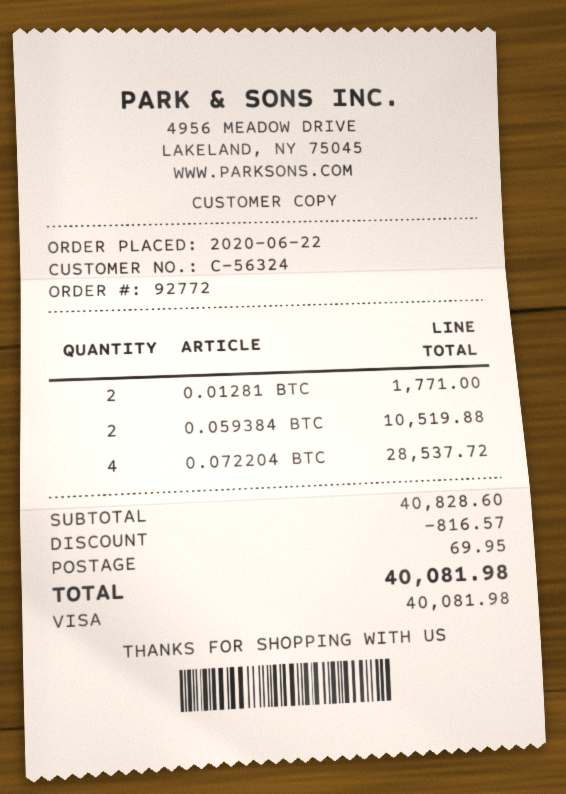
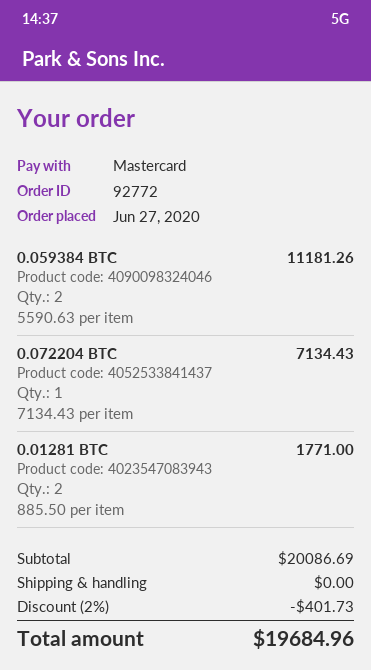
order date: 2020-06-22 -> 2020-06-27
payment method: Visa -> Mastercard
0.059384 BTC: 2 for 10519.88 -> 2 for 11181.26
0.072204 BTC: 4 for 28537.72 -> 1 for 7134.43
subtotal: 40828.60 -> 20086.69
discount: 816.57 -> 401.73
shipping: 69.95 -> 0.00
total: 40081.98 -> 19684.96

